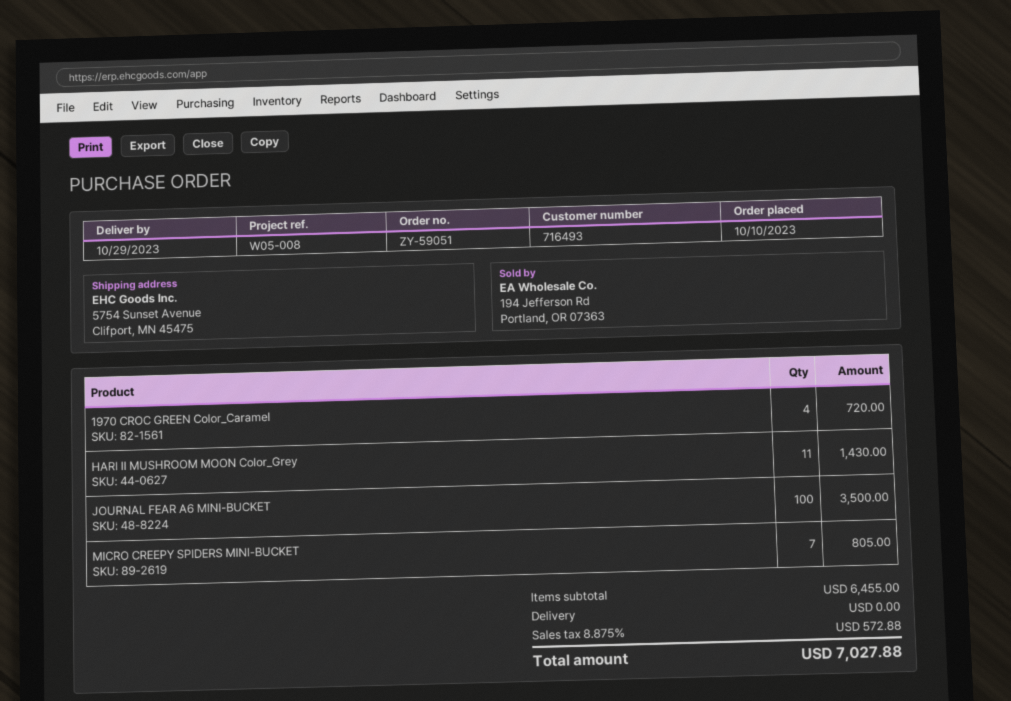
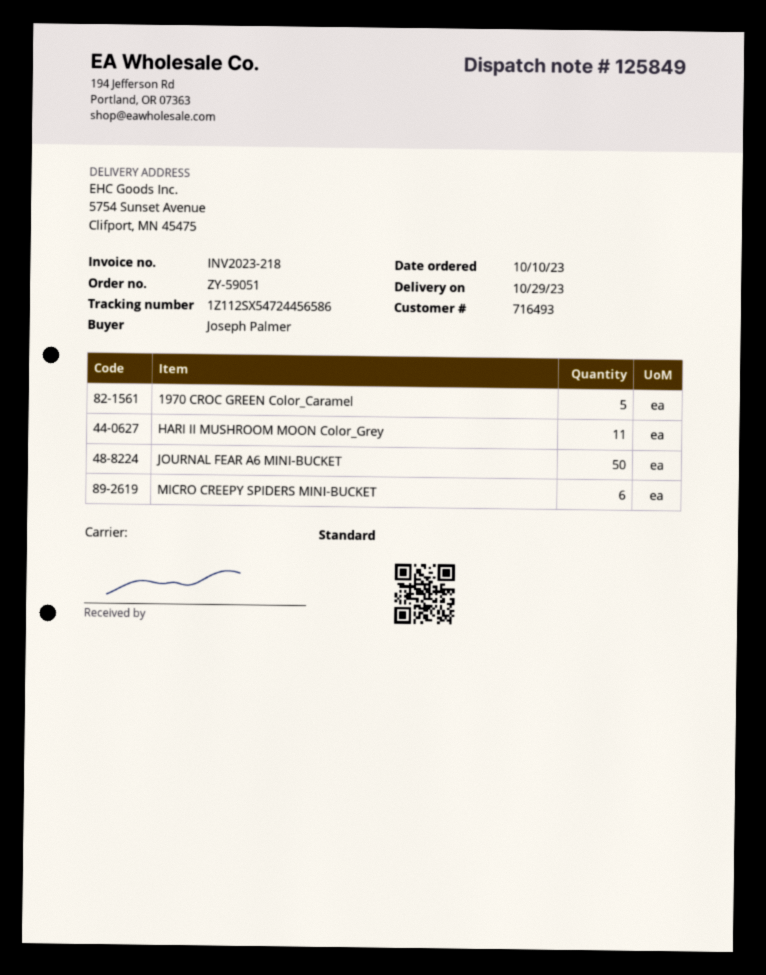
1970 CROC GREEN Color_Caramel: 4 -> 5
JOURNAL FEAR A6 MINI-BUCKET: 100 -> 50
MICRO CREEPY SPIDERS MINI-BUCKET: 7 -> 6

